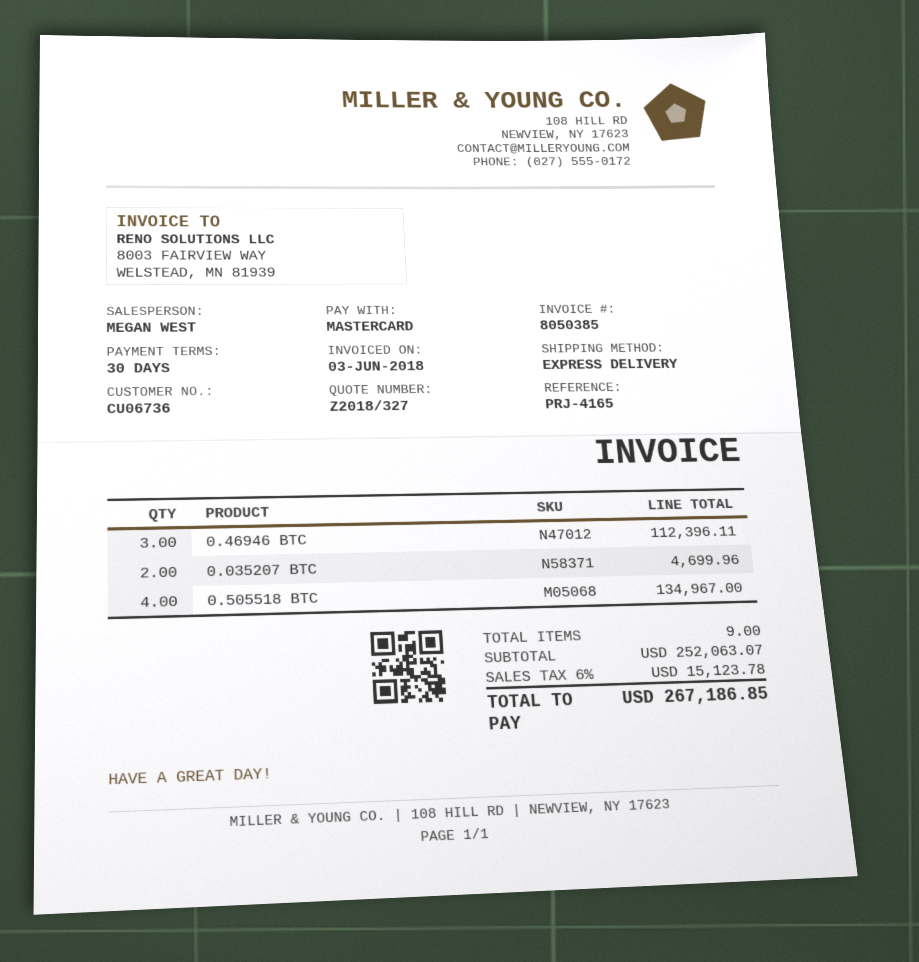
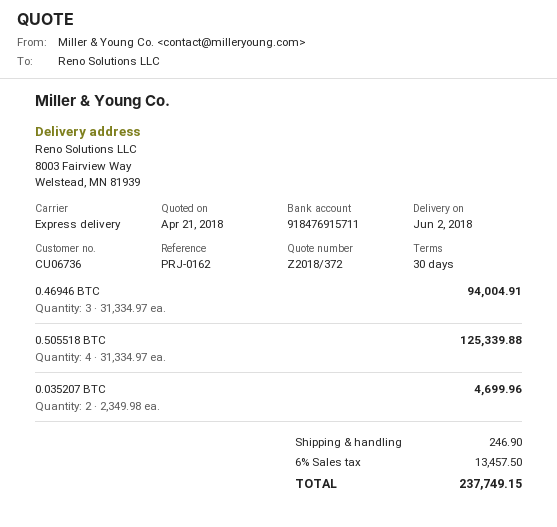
quote number: Z2018/327 -> Z2018/372
reference: PRJ-4165 -> PRJ-0162
0.46946 BTC: 3 for 112396.11 -> 3 for 94004.91
0.505518 BTC: 4 for 134967.00 -> 4 for 125339.88
shipping: none -> 246.90
tax: 6% = 15123.78 -> 6% = 13457.50
total: 267186.85 -> 237749.15

